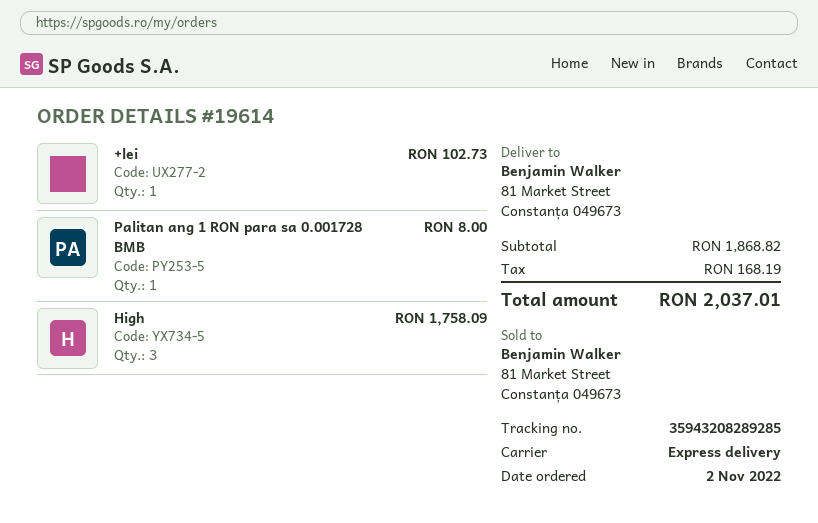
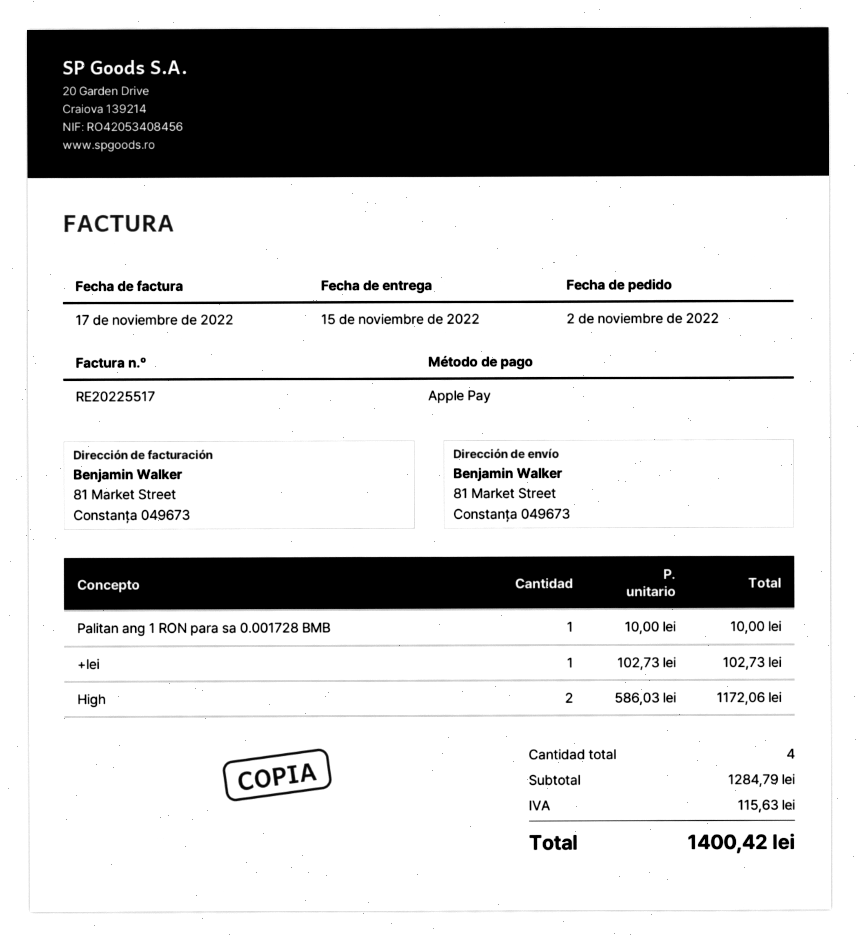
Palitan ang 1 RON para sa 0.001728 BMB: 1 for 8.00 -> 1 for 10.00
High: 3 for 1758.09 -> 2 for 1172.06
subtotal: 1868.82 -> 1284.79
tax: 168.19 -> 115.63
total: 2037.01 -> 1400.42

